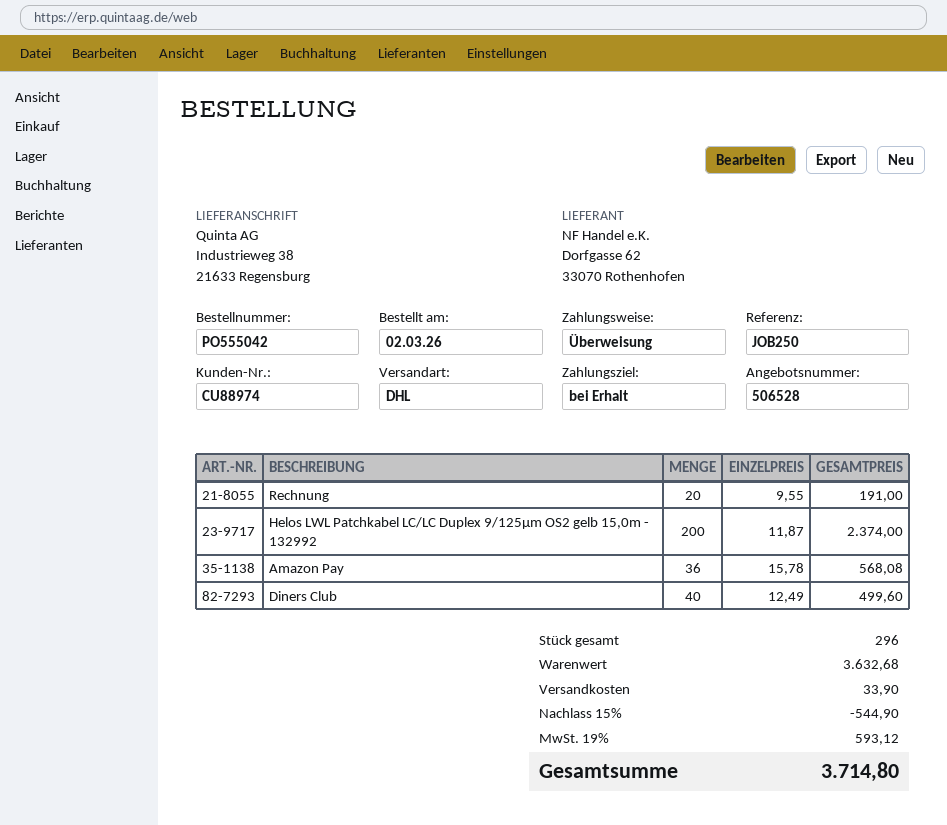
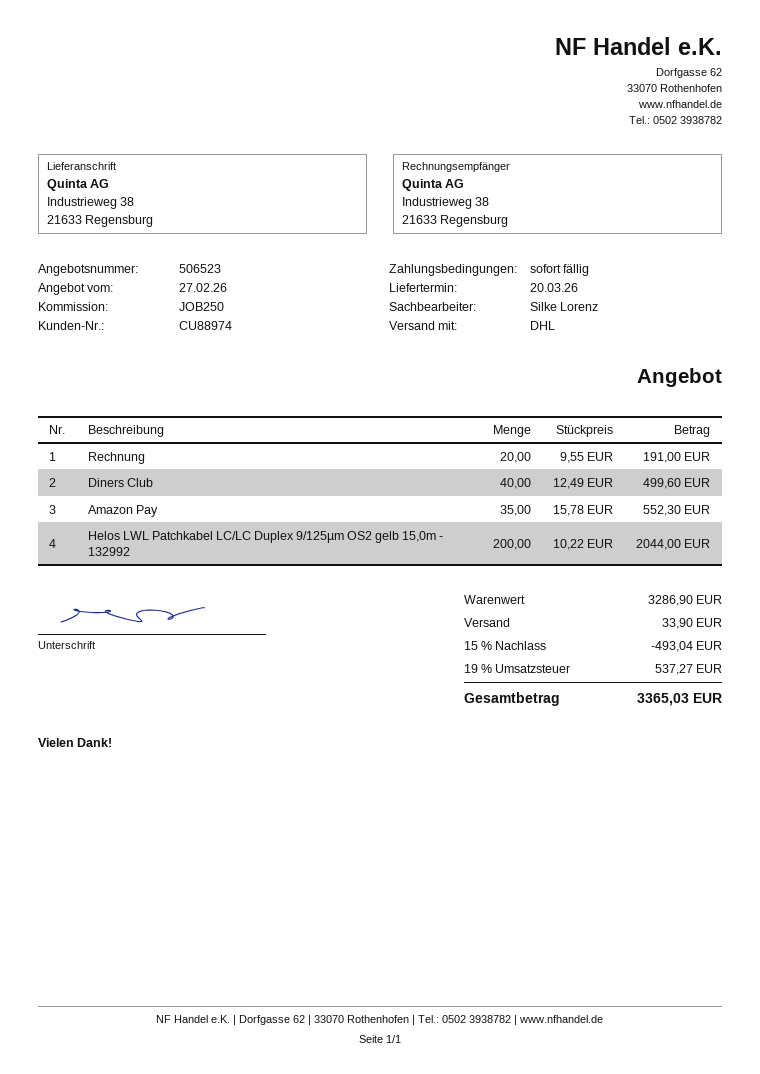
quote number: 506528 -> 506523
Helos LWL Patchkabel LC/LC Duplex 9/125µm OS2 gelb 15,0m - 132992: 200 x 11.87 = 2374.00 -> 200 x 10.22 = 2044.00
Amazon Pay: 36 x 15.78 = 568.08 -> 35 x 15.78 = 552.30
subtotal: 3632.68 -> 3286.90
discount: 15% = 544.90 -> 15% = 493.04
tax: 19% = 593.12 -> 19% = 537.27
total: 3714.80 -> 3365.03

